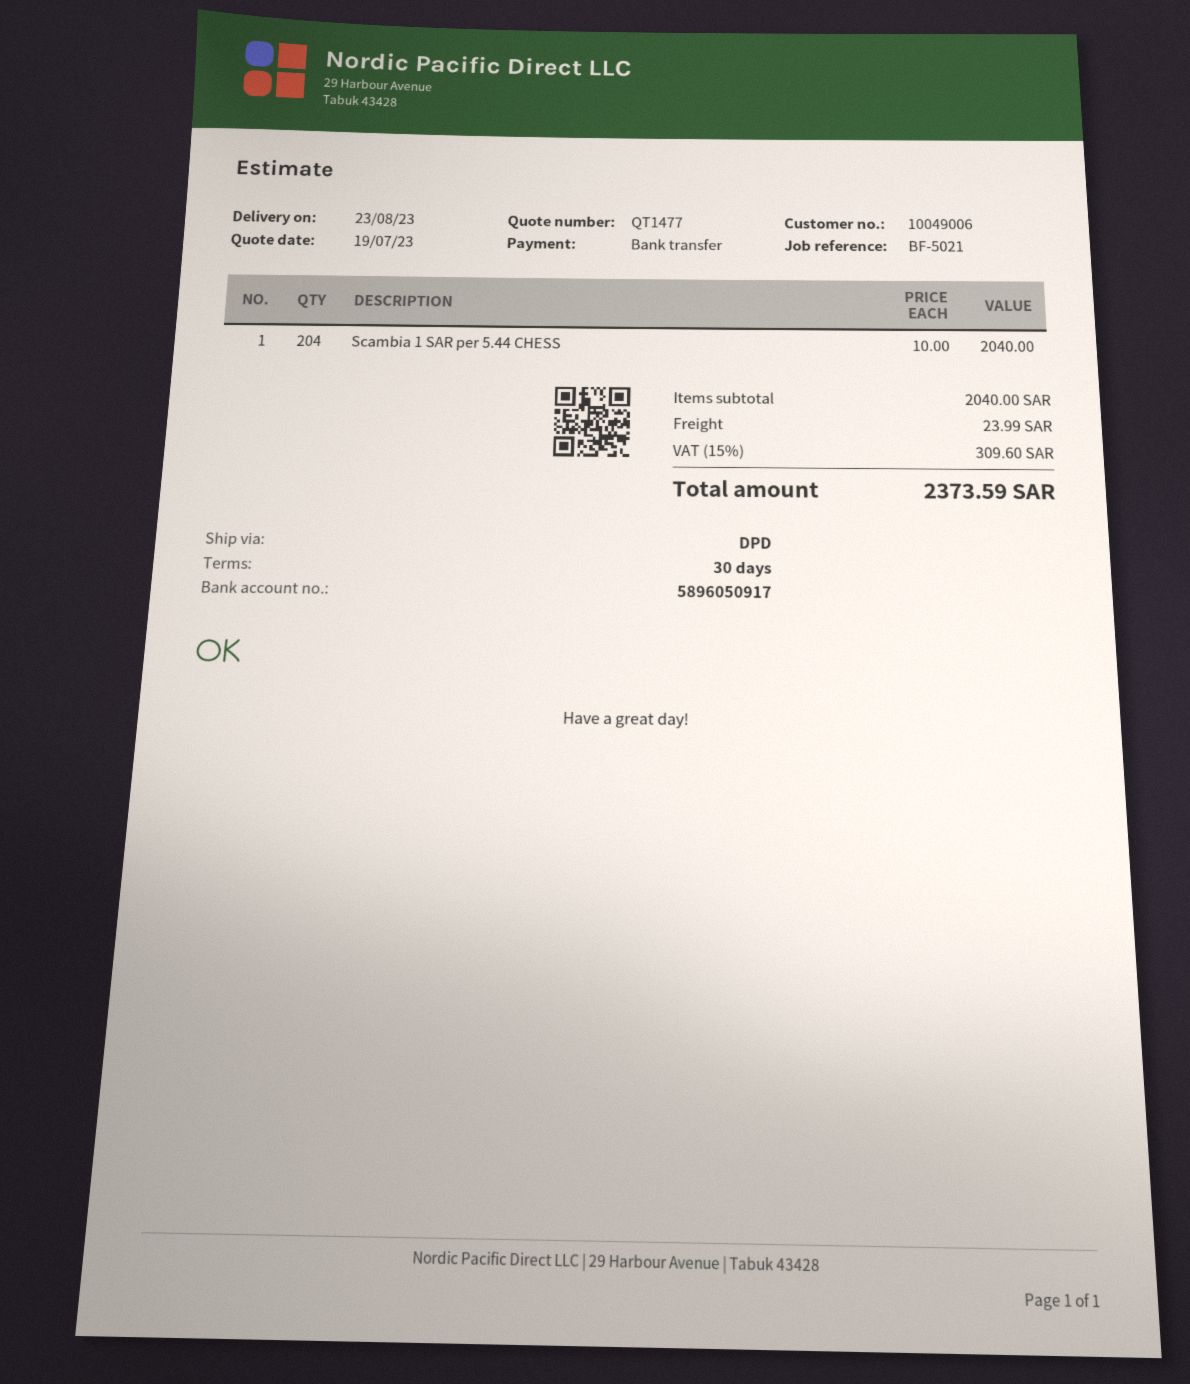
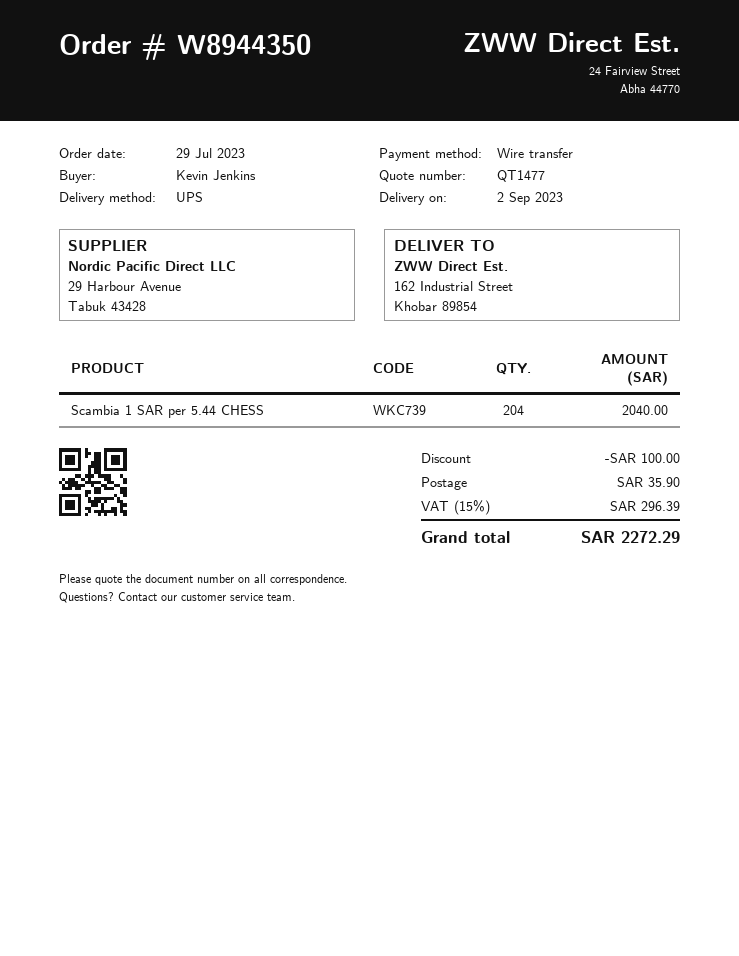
delivery date: 2023-08-23 -> 2023-09-02
shipping method: DPD -> UPS
discount: none -> 100.00
shipping: 23.99 -> 35.90
tax: 15% = 309.60 -> 15% = 296.39
total: 2373.59 -> 2272.29

